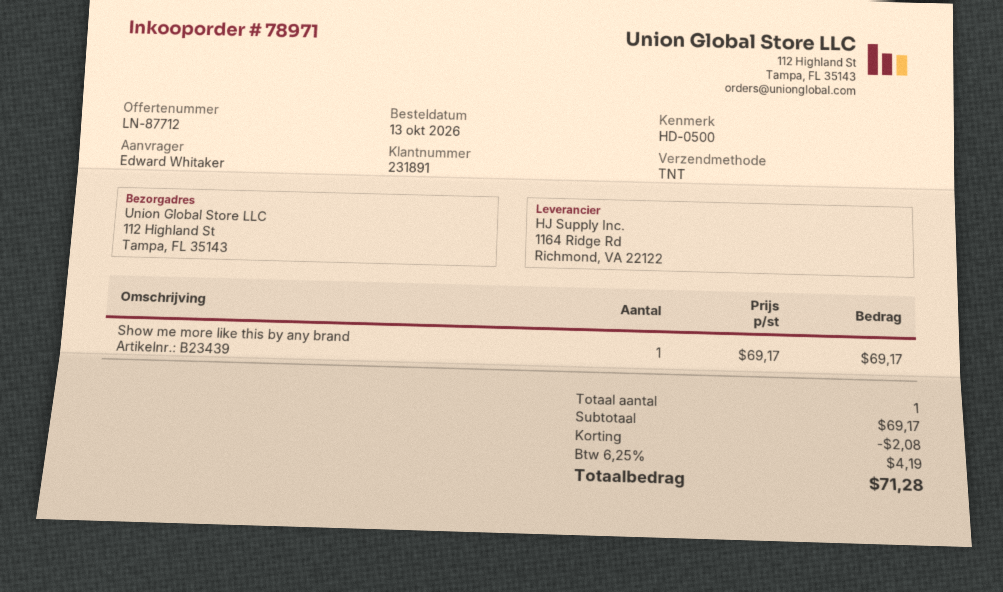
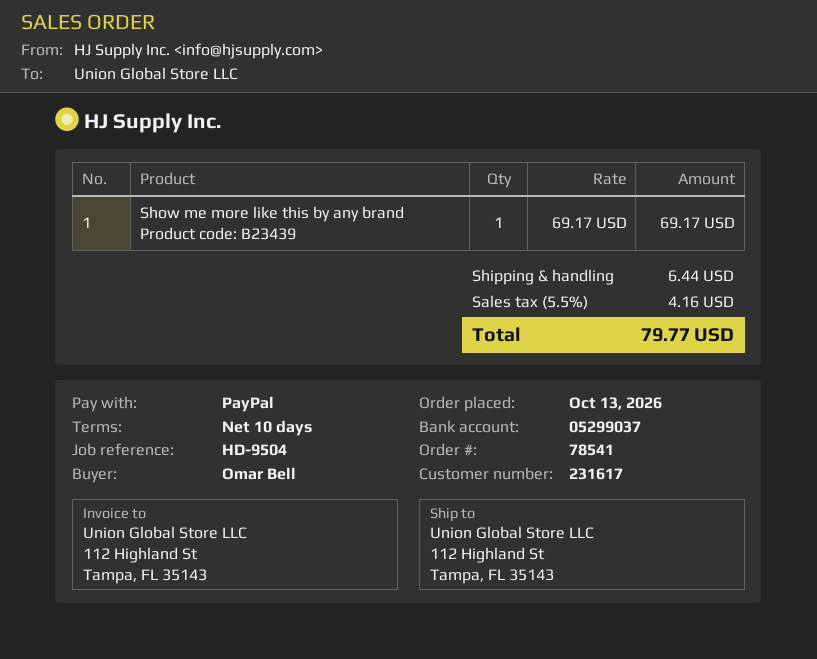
order number: 78971 -> 78541
customer number: 231891 -> 231617
reference: HD-0500 -> HD-9504
ordered by: Edward Whitaker -> Omar Bell
discount: 2.08 -> none
shipping: none -> 6.44
tax: 6.25% = 4.19 -> 5.5% = 4.16
total: 71.28 -> 79.77

